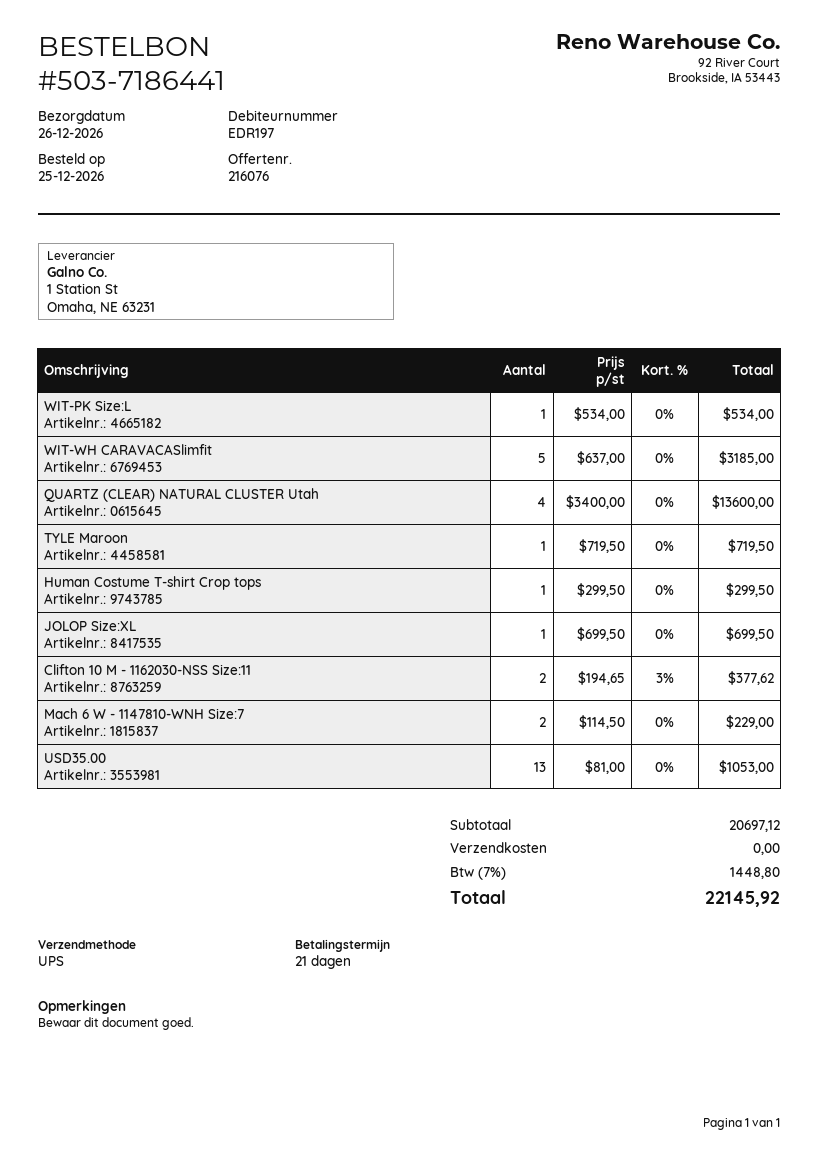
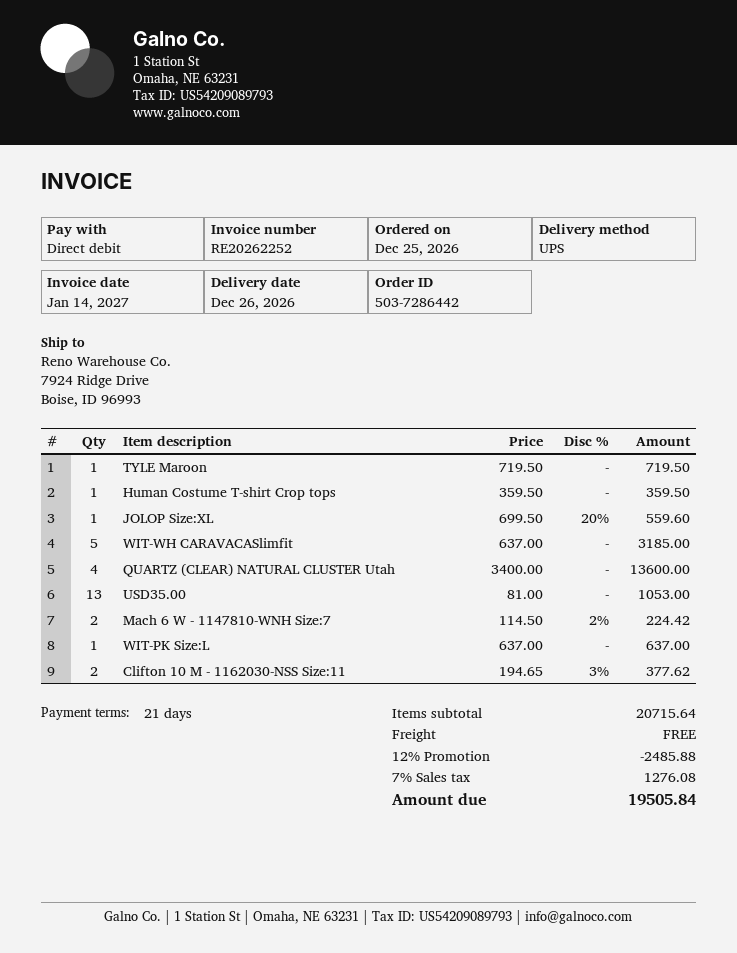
order number: 503-7186441 -> 503-7286442
WIT-PK Size:L: 1 x 534.00 = 534.00 -> 1 x 637.00 = 637.00
Human Costume T-shirt Crop tops: 1 x 299.50 = 299.50 -> 1 x 359.50 = 359.50
JOLOP Size:XL: 1 x 699.50 = 699.50 -> 1 x 699.50 - 20% = 559.60
Mach 6 W - 1147810-WNH Size:7: 2 x 114.50 = 229.00 -> 2 x 114.50 - 2% = 224.42
subtotal: 20697.12 -> 20715.64
discount: none -> 12% = 2485.88
tax: 7% = 1448.80 -> 7% = 1276.08
total: 22145.92 -> 19505.84

